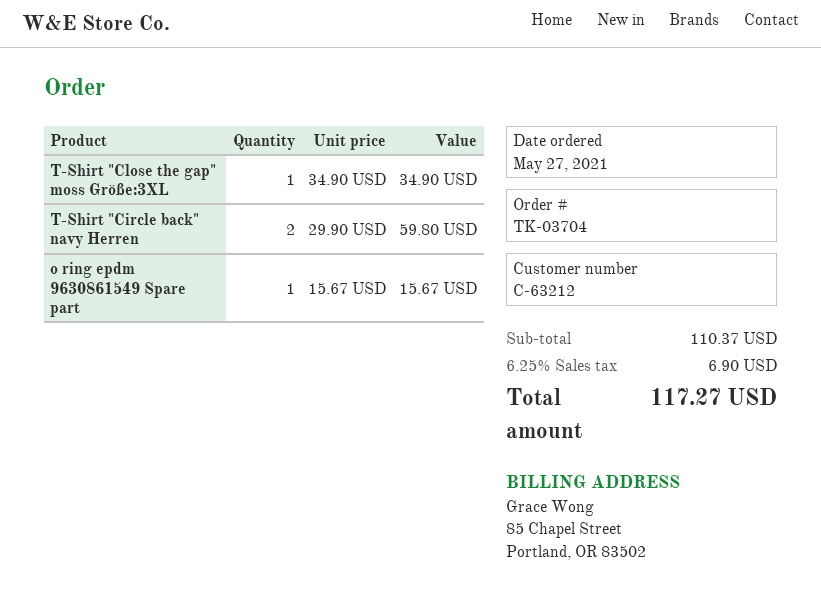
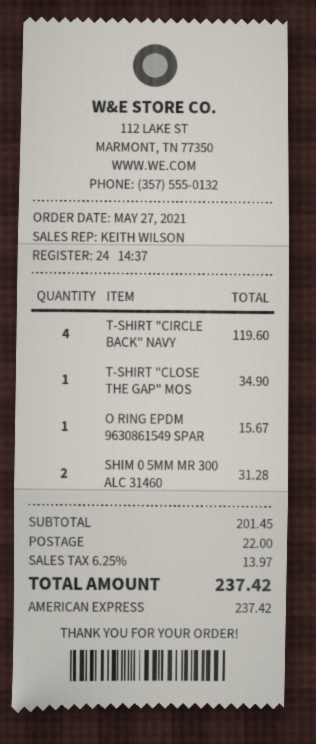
T-Shirt "Circle back" navy Herren: 2 for 59.80 -> 4 for 119.60
SHIM 0 5MM MR 300 ALC 31460: none -> 2 for 31.28
subtotal: 110.37 -> 201.45
shipping: none -> 22.00
tax: 6.25% = 6.90 -> 6.25% = 13.97
total: 117.27 -> 237.42

